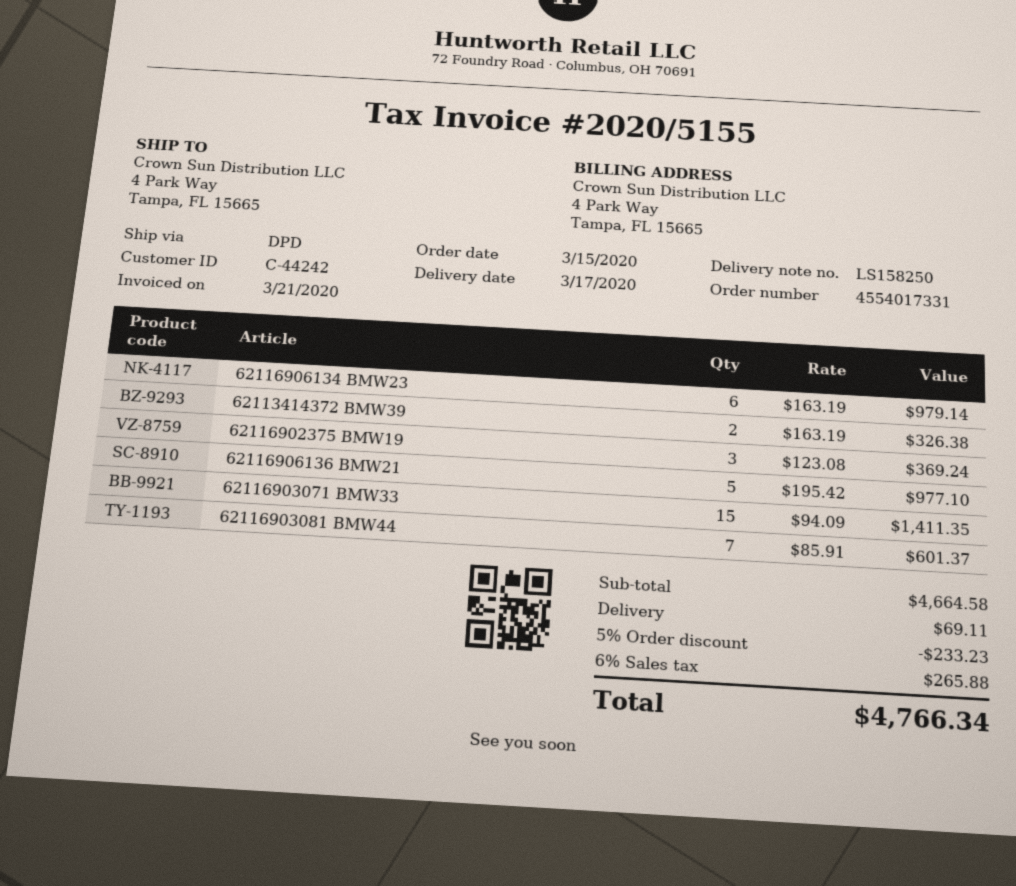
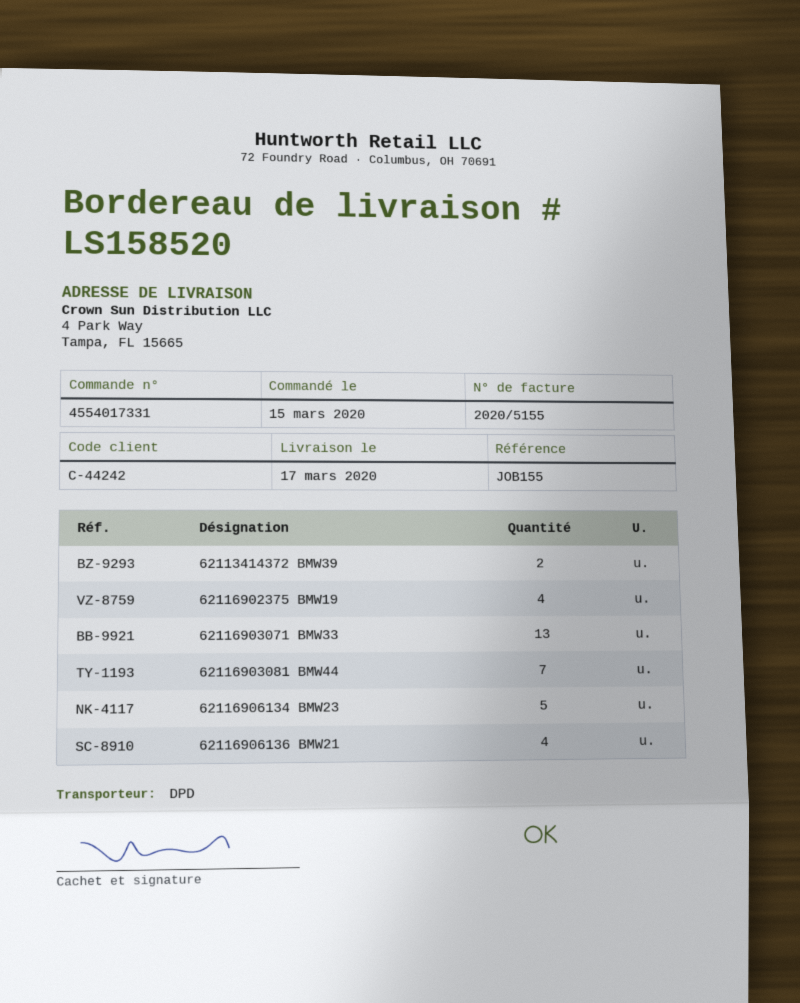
delivery note number: LS158250 -> LS158520
62116906134 BMW23: 6 -> 5
62116902375 BMW19: 3 -> 4
62116906136 BMW21: 5 -> 4
62116903071 BMW33: 15 -> 13

